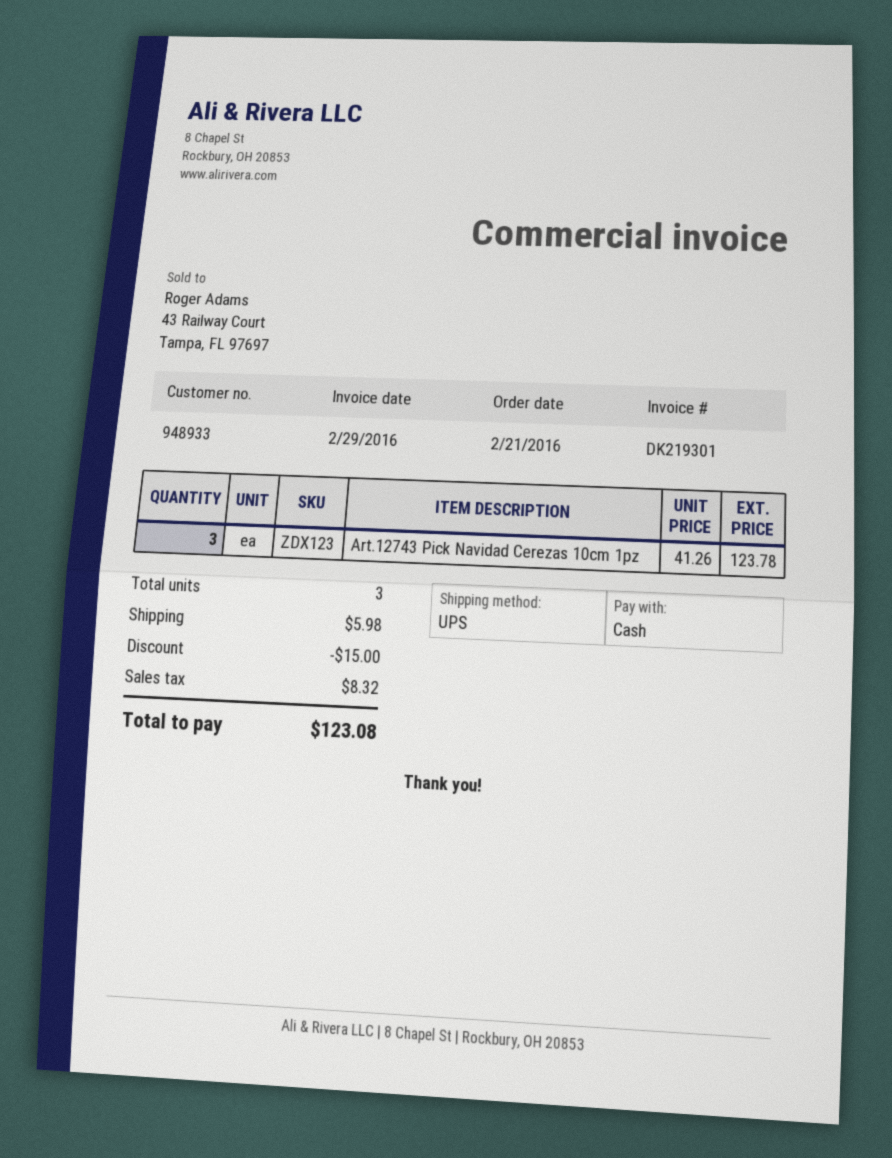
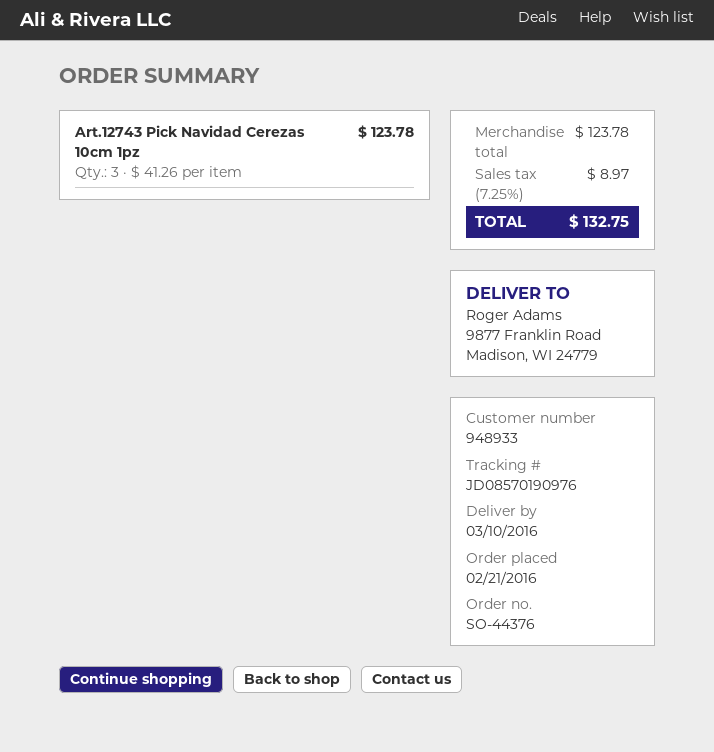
discount: 15.00 -> none
shipping: 5.98 -> none
tax: 8.32 -> 8.97
total: 123.08 -> 132.75

